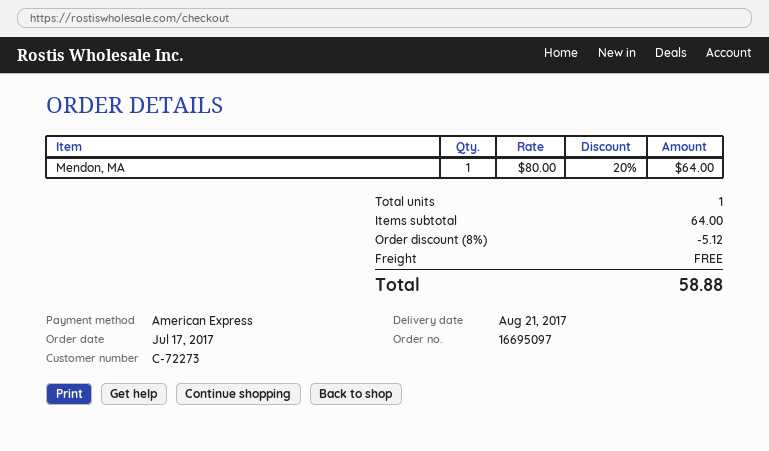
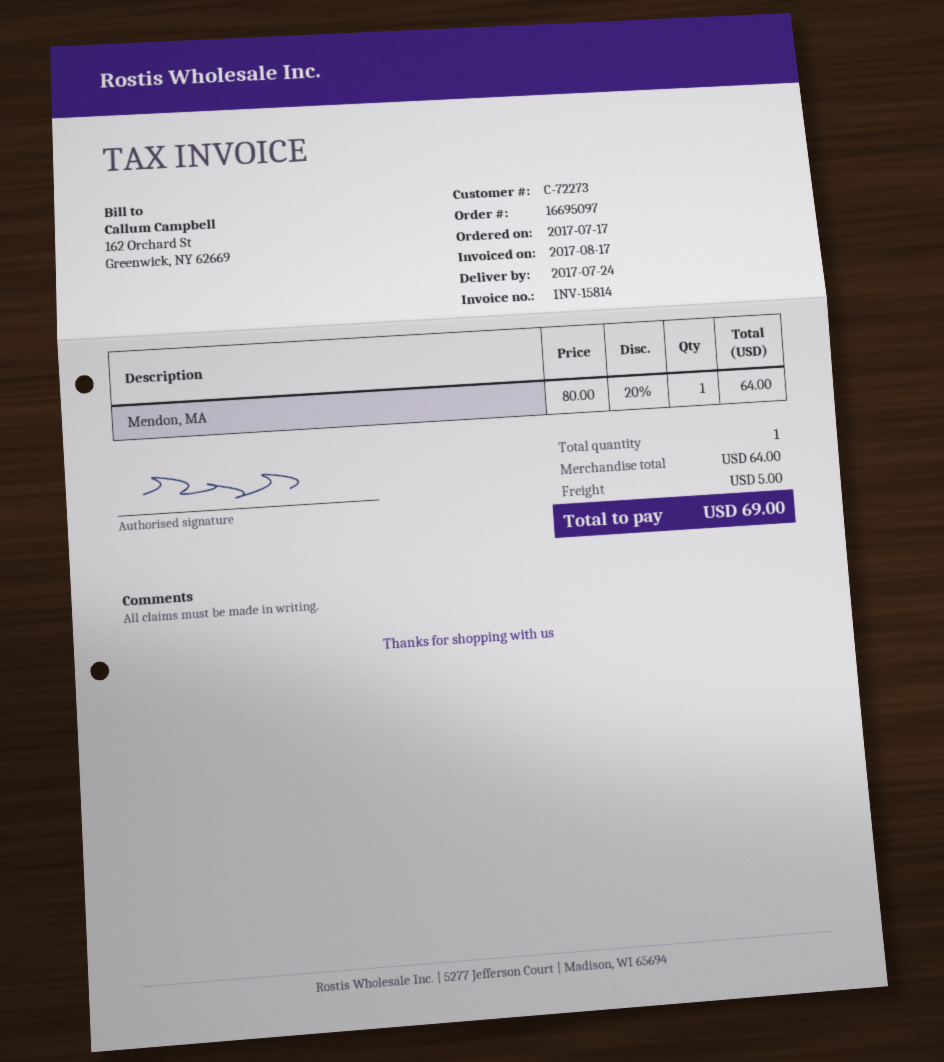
delivery date: 2017-08-21 -> 2017-07-24
discount: 8% = 5.12 -> none
shipping: 0.00 -> 5.00
total: 58.88 -> 69.00

